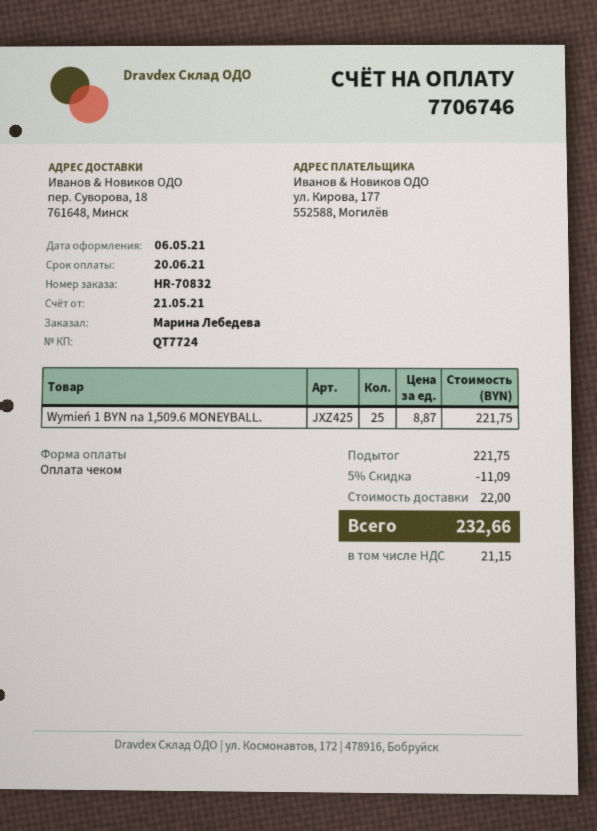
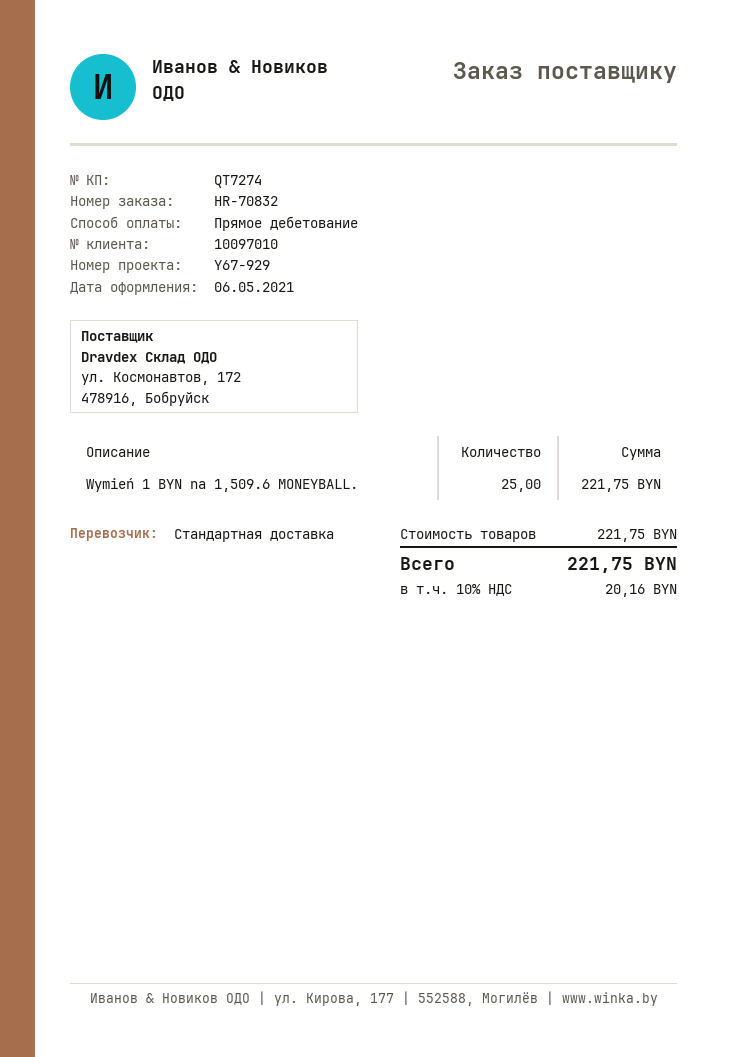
quote number: QT7724 -> QT7274
payment method: cheque -> direct debit
discount: 5% = 11.09 -> none
shipping: 22.00 -> none
tax: 21.15 -> 20.16
total: 232.66 -> 221.75

